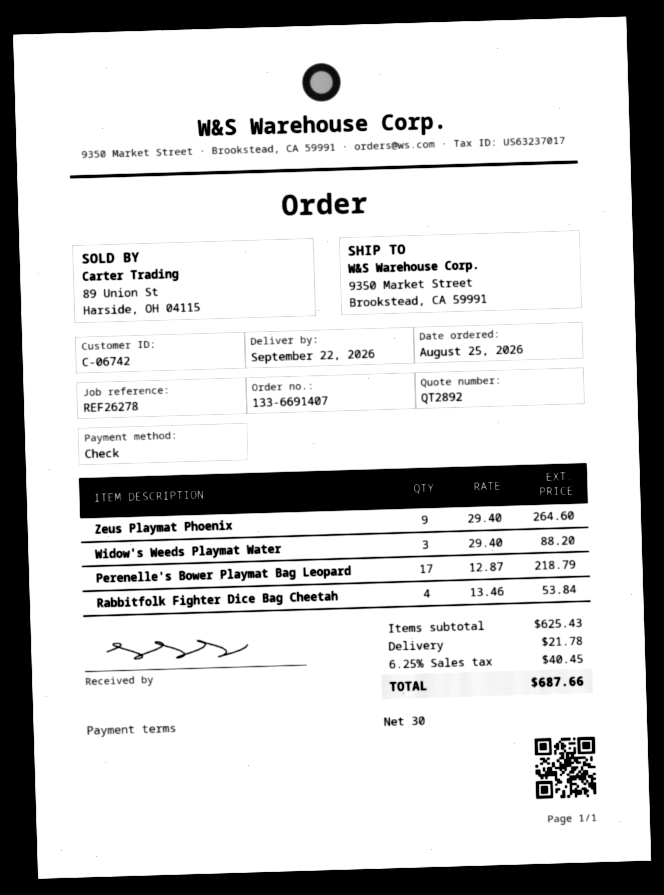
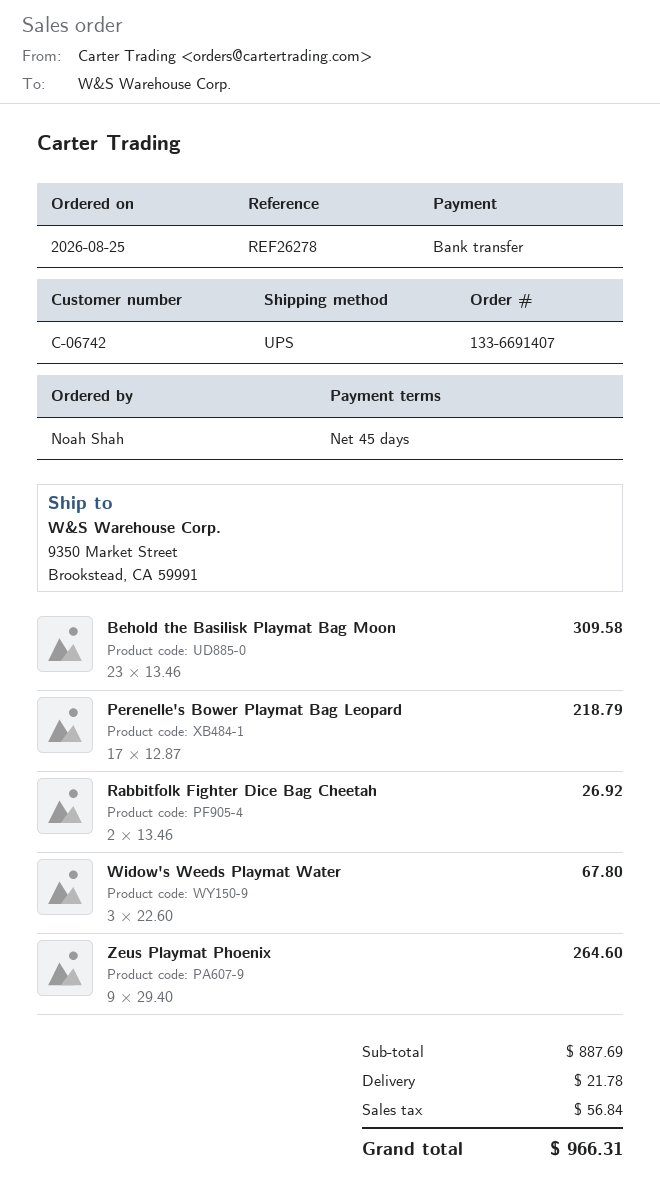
payment terms: 30 days -> 45 days
payment method: cheque -> bank transfer
Widow's Weeds Playmat Water: 3 x 29.40 = 88.20 -> 3 x 22.60 = 67.80
Rabbitfolk Fighter Dice Bag Cheetah: 4 x 13.46 = 53.84 -> 2 x 13.46 = 26.92
Behold the Basilisk Playmat Bag Moon: none -> 23 x 13.46 = 309.58
subtotal: 625.43 -> 887.69
tax: 40.45 -> 56.84
total: 687.66 -> 966.31

